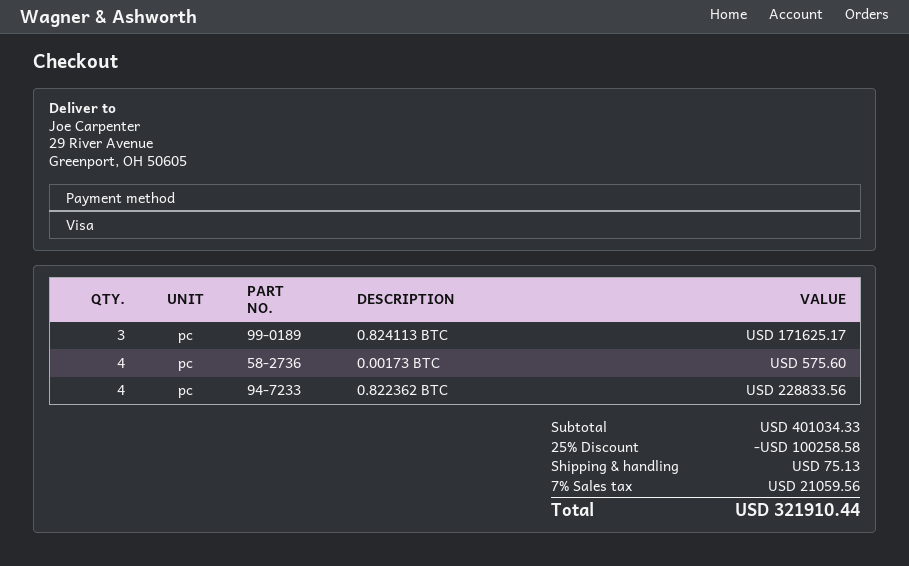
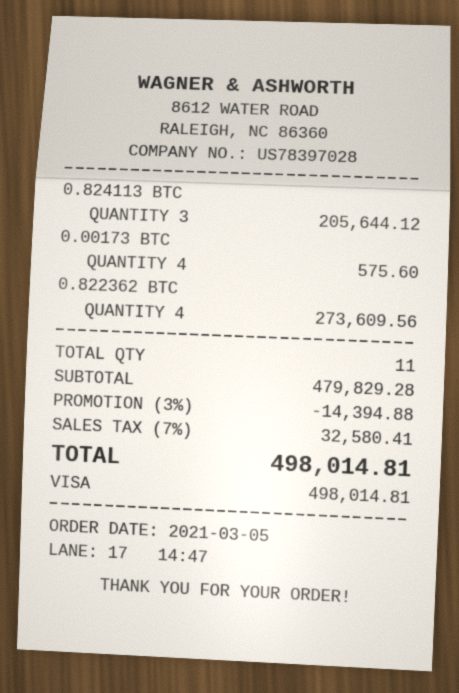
0.824113 BTC: 3 for 171625.17 -> 3 for 205644.12
0.822362 BTC: 4 for 228833.56 -> 4 for 273609.56
subtotal: 401034.33 -> 479829.28
discount: 25% = 100258.58 -> 3% = 14394.88
shipping: 75.13 -> none
tax: 7% = 21059.56 -> 7% = 32580.41
total: 321910.44 -> 498014.81

